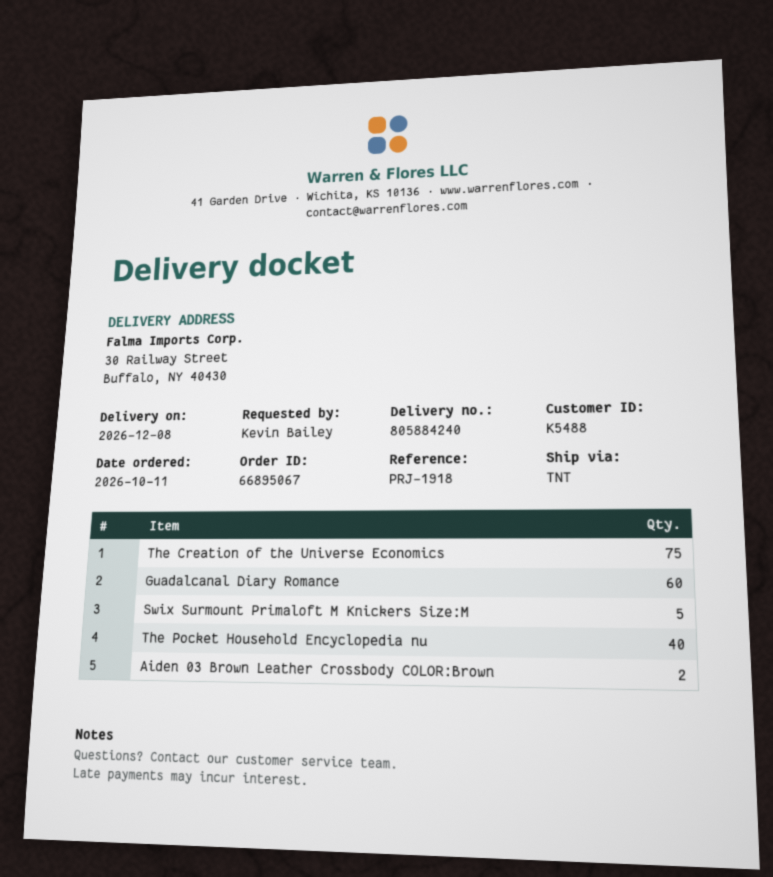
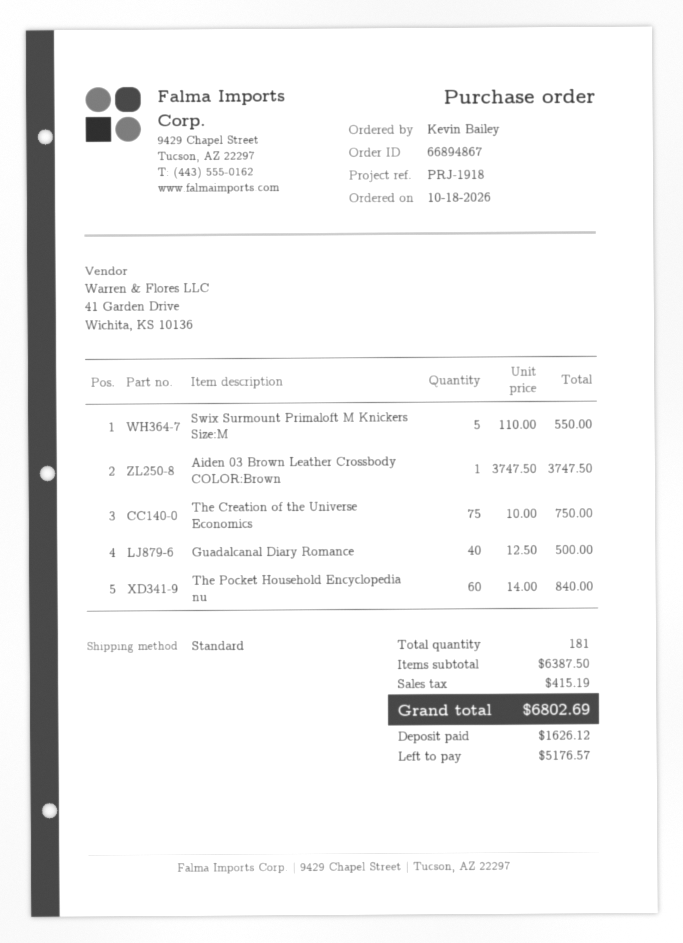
order number: 66895067 -> 66894867
order date: 2026-10-11 -> 2026-10-18
shipping method: TNT -> standard
Guadalcanal Diary Romance: 60 -> 40
The Pocket Household Encyclopedia nu: 40 -> 60
Aiden 03 Brown Leather Crossbody COLOR:Brown: 2 -> 1

